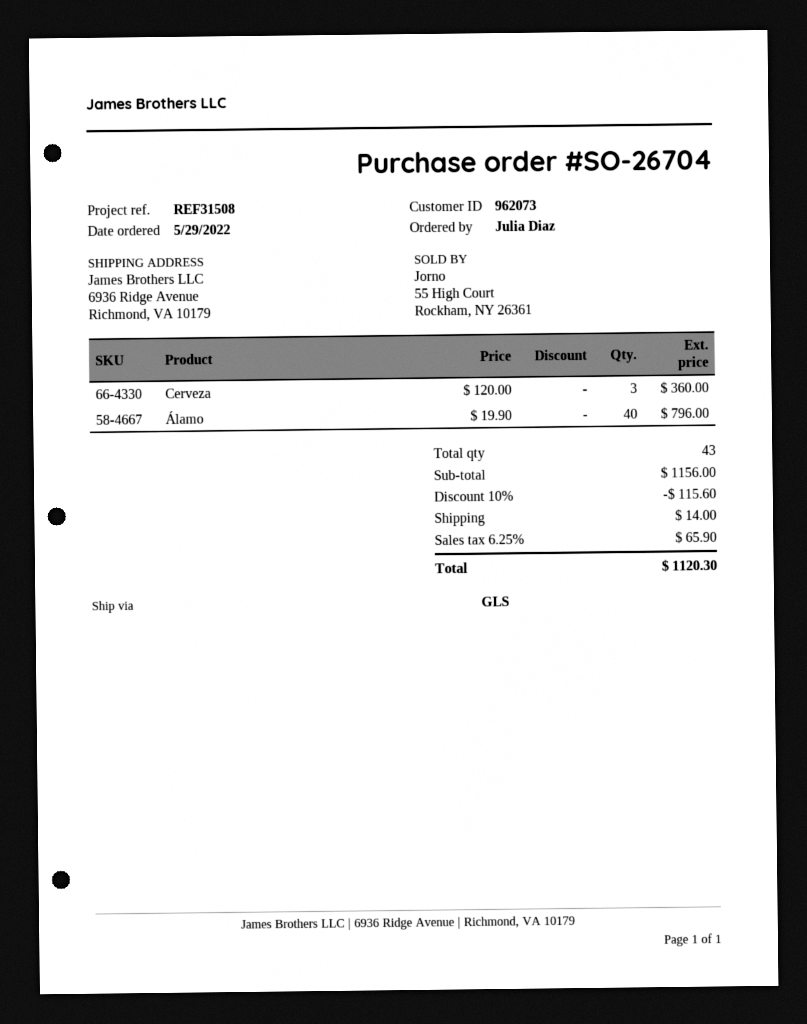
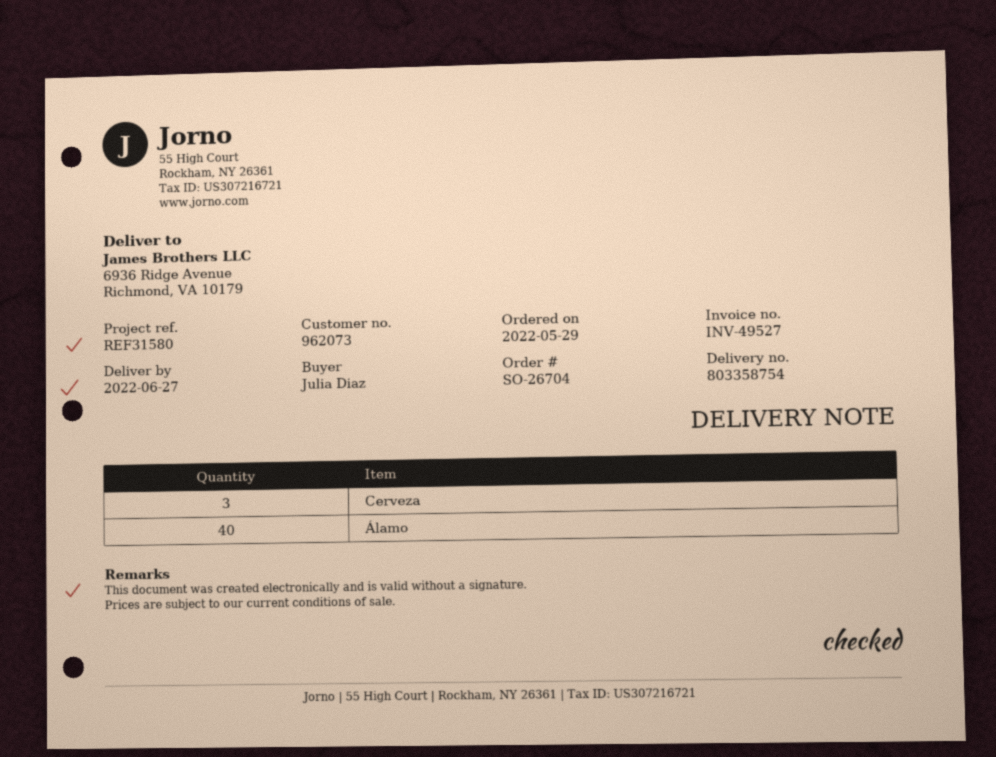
reference: REF31508 -> REF31580

